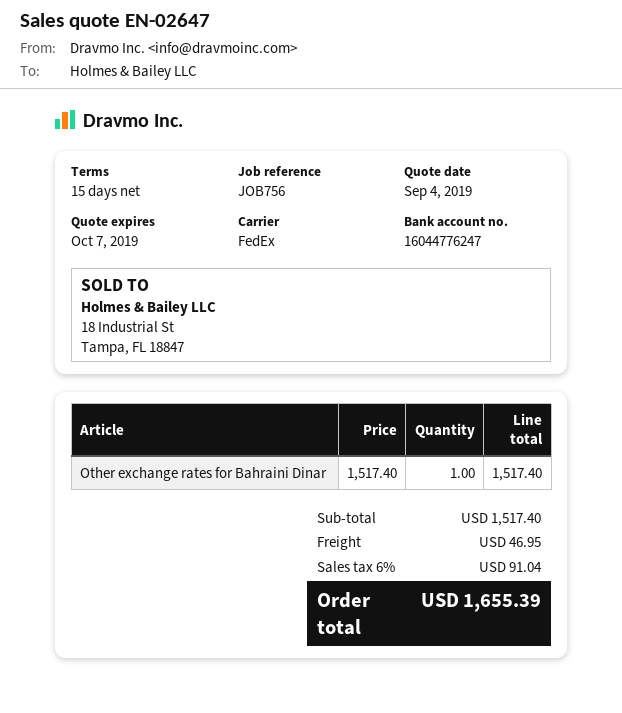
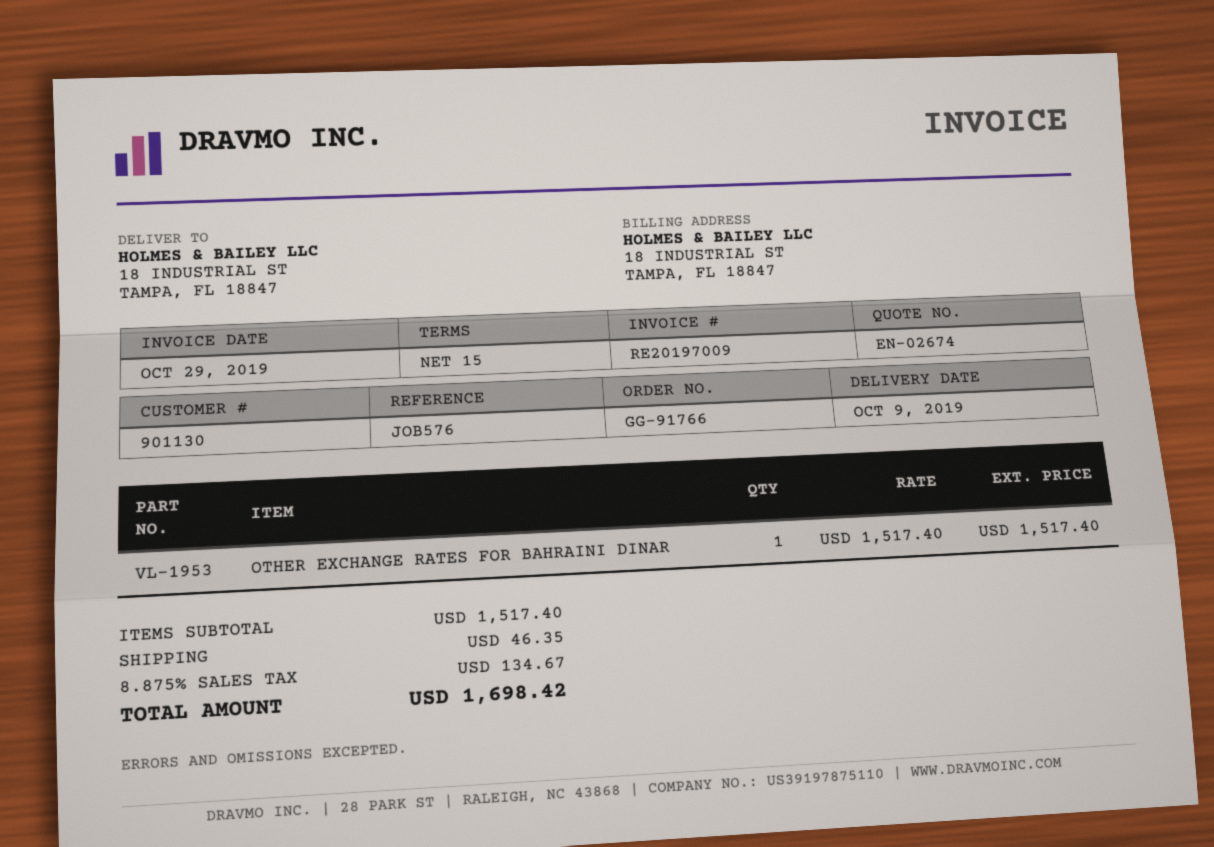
quote number: EN-02647 -> EN-02674
reference: JOB756 -> JOB576
shipping: 46.95 -> 46.35
tax: 6% = 91.04 -> 8.875% = 134.67
total: 1655.39 -> 1698.42

